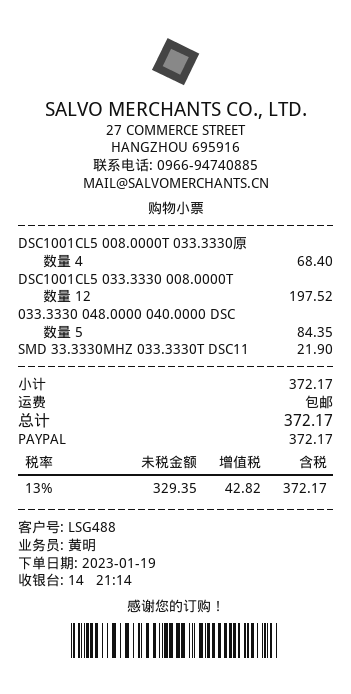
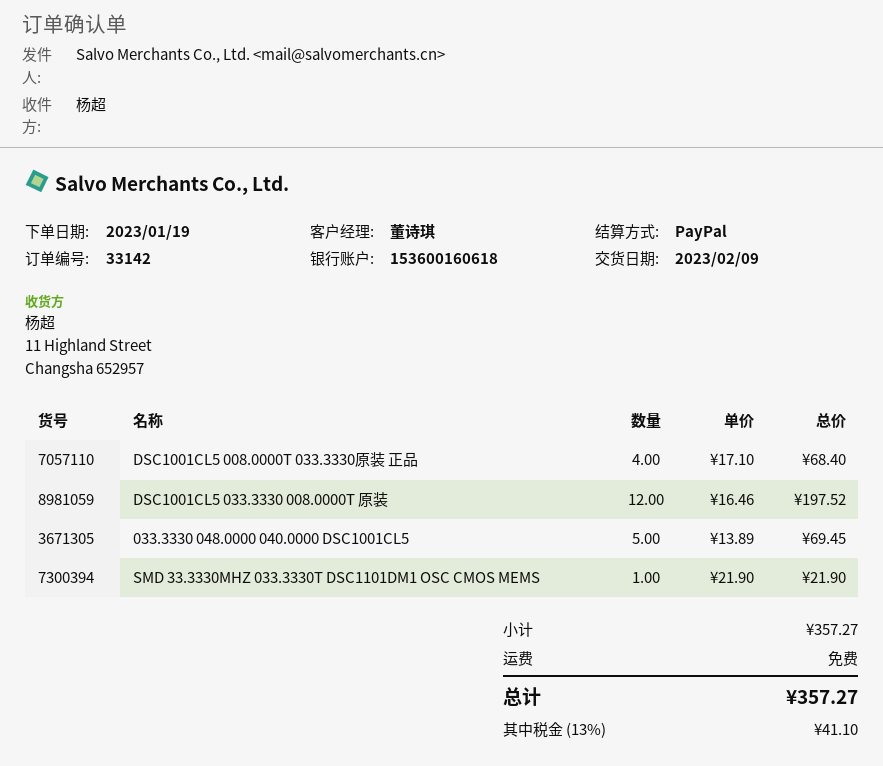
sales rep: 黄明 -> 董诗琪
033.3330 048.0000 040.0000 DSC: 5 for 84.35 -> 5 for 69.45
subtotal: 372.17 -> 357.27
tax: 13% = 42.82 -> 13% = 41.10
total: 372.17 -> 357.27

